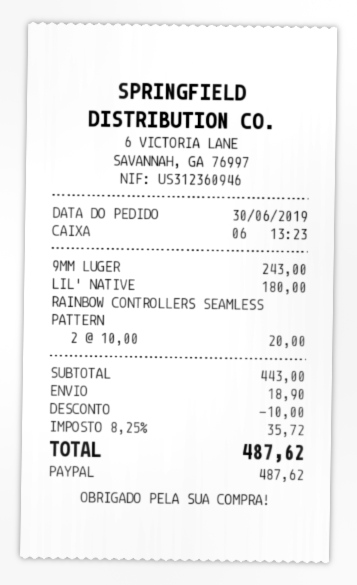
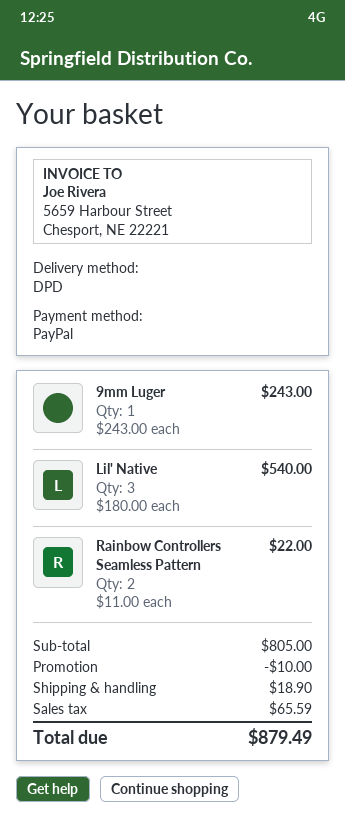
LIL' NATIVE: 1 x 180.00 = 180.00 -> 3 x 180.00 = 540.00
RAINBOW CONTROLLERS SEAMLESS PATTERN: 2 x 10.00 = 20.00 -> 2 x 11.00 = 22.00
subtotal: 443.00 -> 805.00
tax: 35.72 -> 65.59
total: 487.62 -> 879.49

